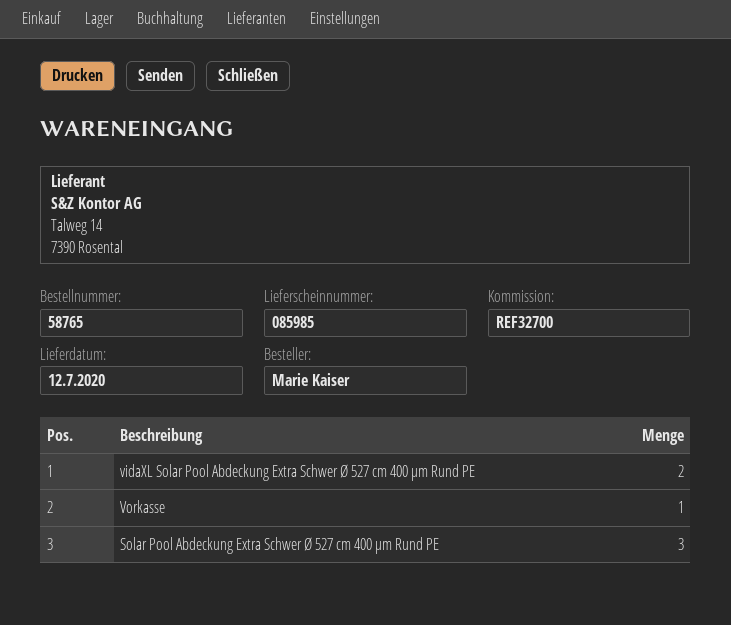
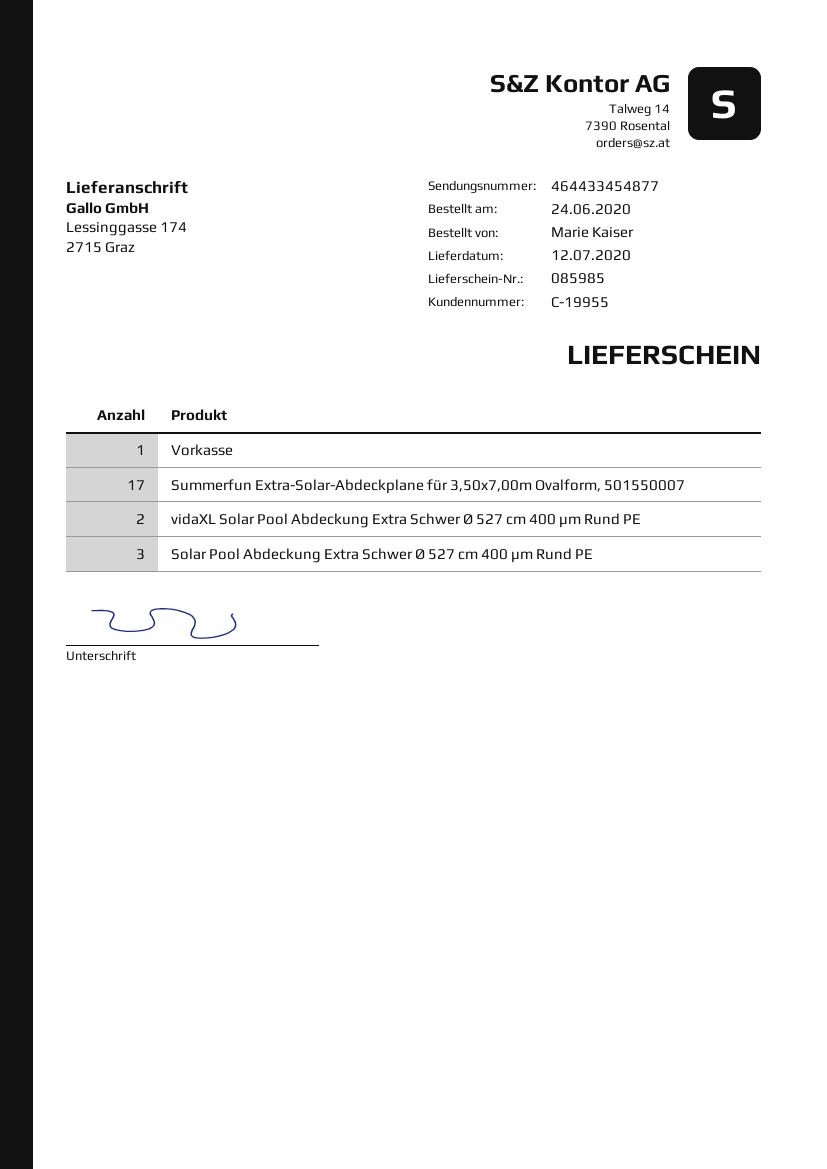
Summerfun Extra-Solar-Abdeckplane für 3,50x7,00m Ovalform, 501550007: none -> 17

